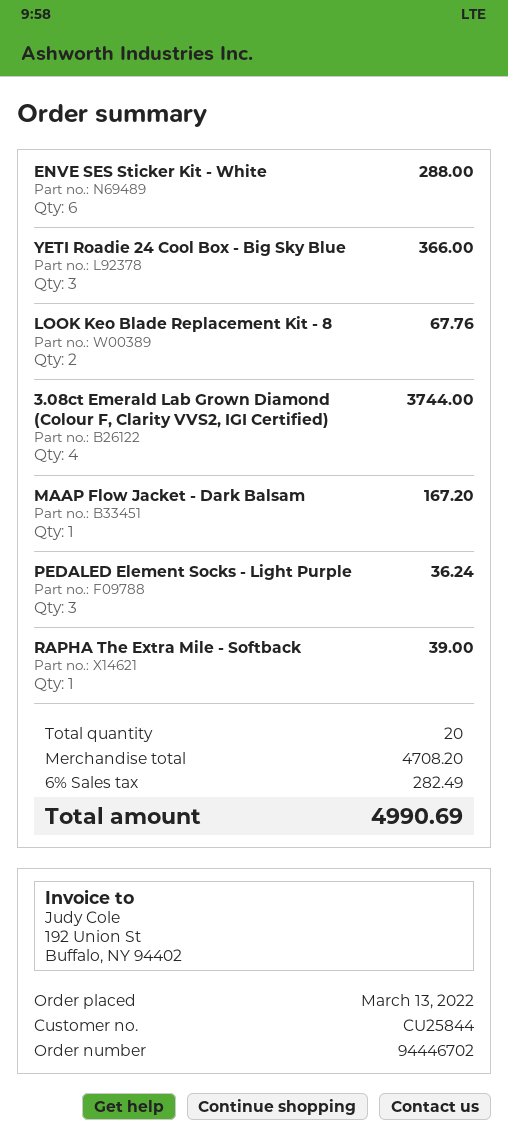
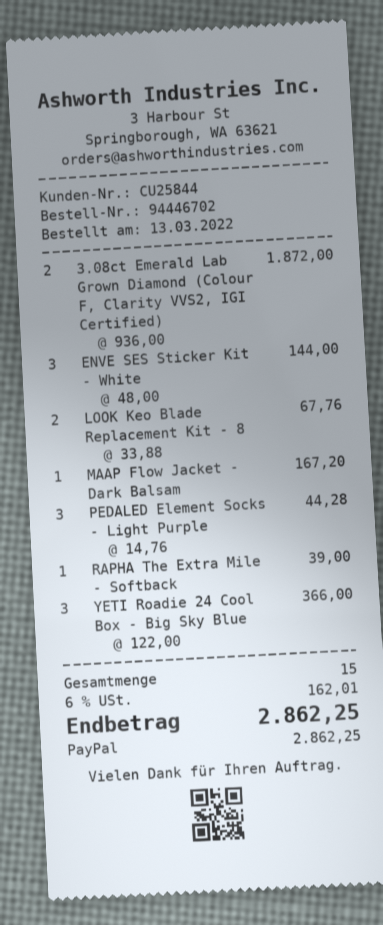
ENVE SES Sticker Kit - White: 6 for 288.00 -> 3 for 144.00
3.08ct Emerald Lab Grown Diamond (Colour F, Clarity VVS2, IGI Certified): 4 for 3744.00 -> 2 for 1872.00
PEDALED Element Socks - Light Purple: 3 for 36.24 -> 3 for 44.28
total quantity: 20 -> 15
tax: 6% = 282.49 -> 6% = 162.01
total: 4990.69 -> 2862.25

